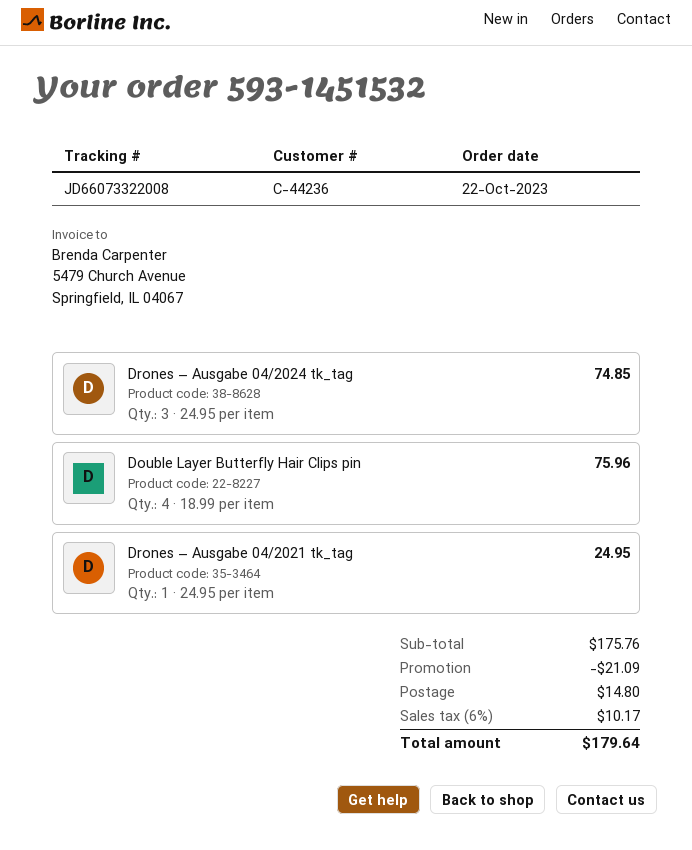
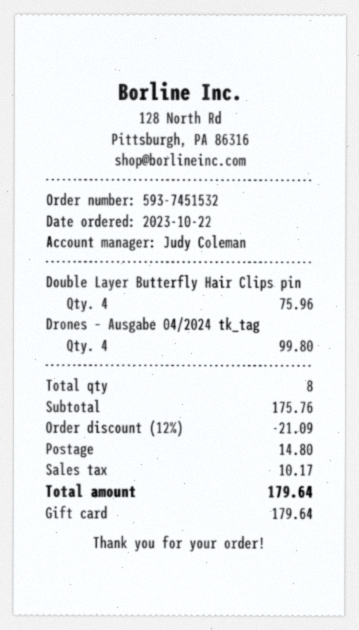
order number: 593-1451532 -> 593-7451532
Drones – Ausgabe 04/2024 tk_tag: 3 for 74.85 -> 4 for 99.80
Drones – Ausgabe 04/2021 tk_tag: 1 for 24.95 -> none

